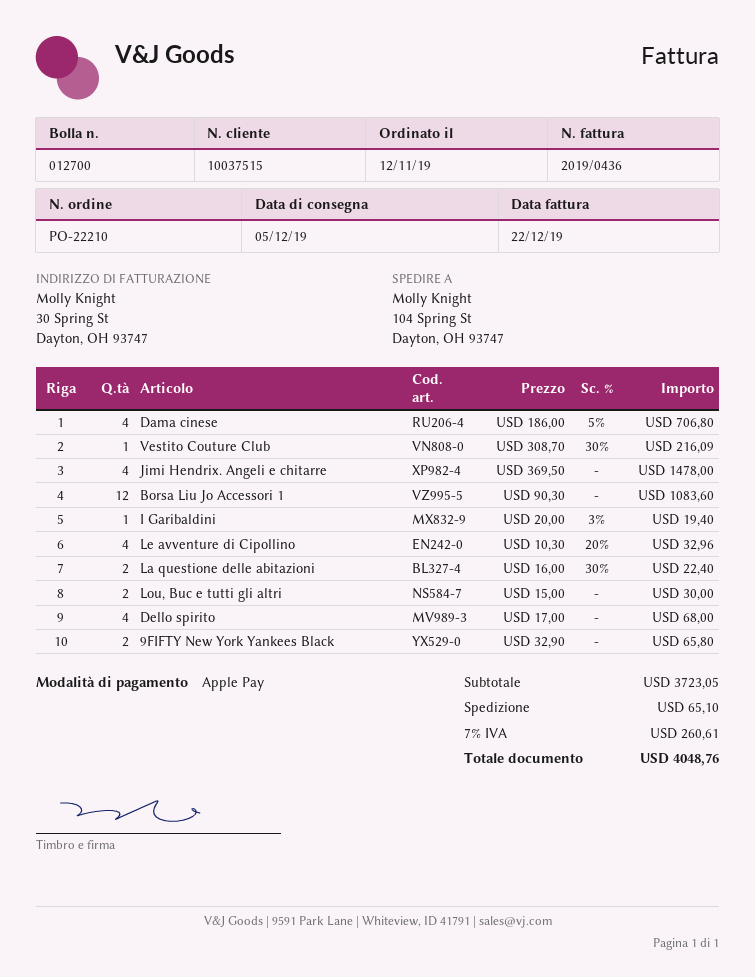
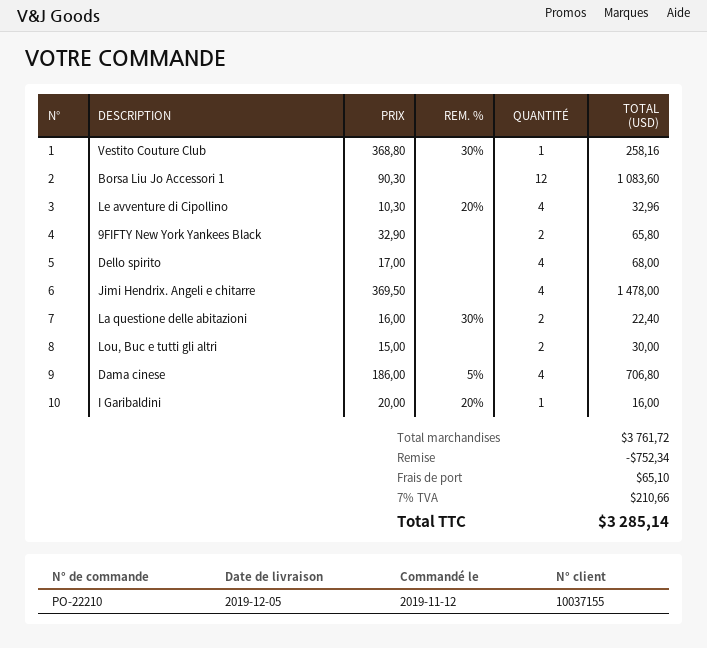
customer number: 10037515 -> 10037155
Vestito Couture Club: 1 x 308.70 - 30% = 216.09 -> 1 x 368.80 - 30% = 258.16
I Garibaldini: 1 x 20.00 - 3% = 19.40 -> 1 x 20.00 - 20% = 16.00
subtotal: 3723.05 -> 3761.72
discount: none -> 752.34
tax: 7% = 260.61 -> 7% = 210.66
total: 4048.76 -> 3285.14

